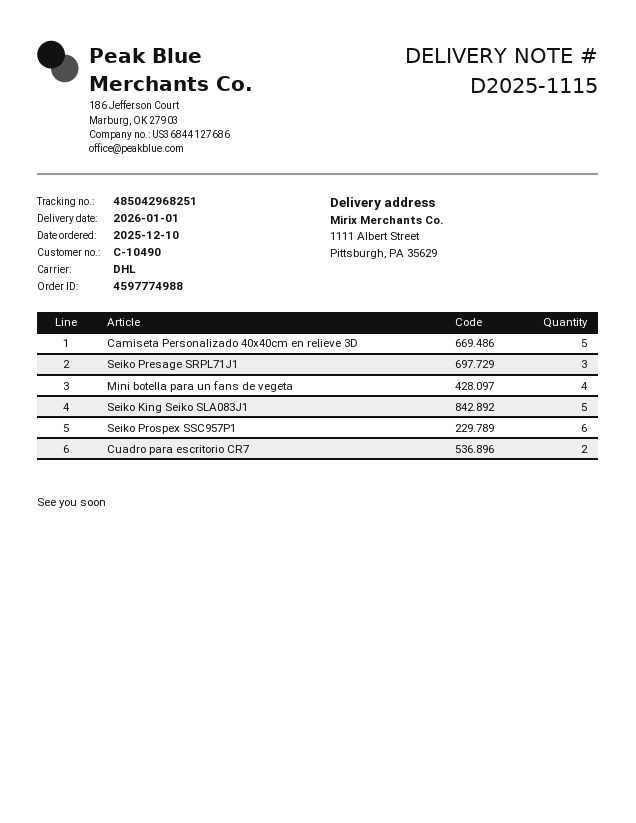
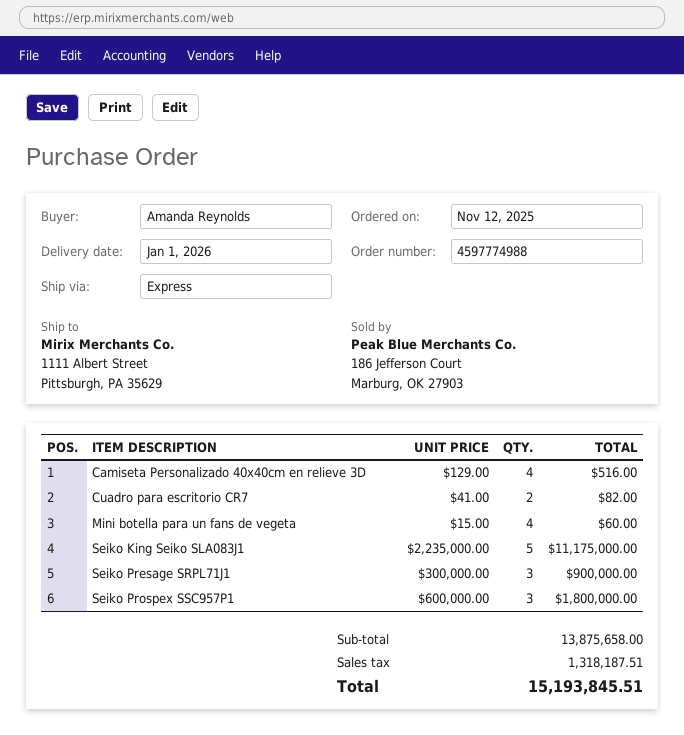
order date: 2025-12-10 -> 2025-11-12
shipping method: DHL -> express
Camiseta Personalizado 40x40cm en relieve 3D: 5 -> 4
Seiko Prospex SSC957P1: 6 -> 3

